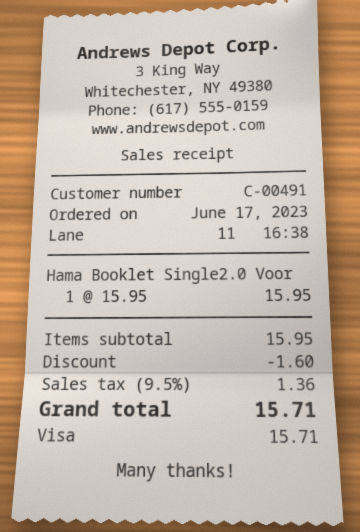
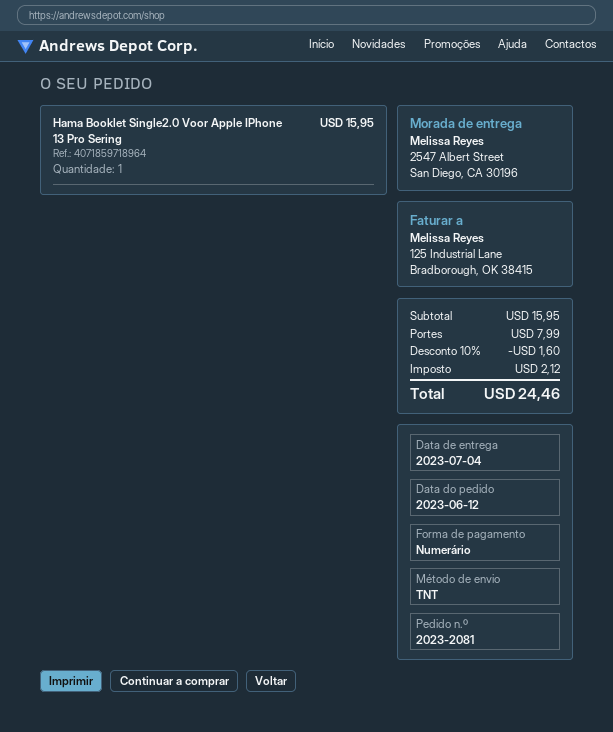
order date: 2023-06-17 -> 2023-06-12
payment method: Visa -> cash
shipping: none -> 7.99
tax: 1.36 -> 2.12
total: 15.71 -> 24.46

